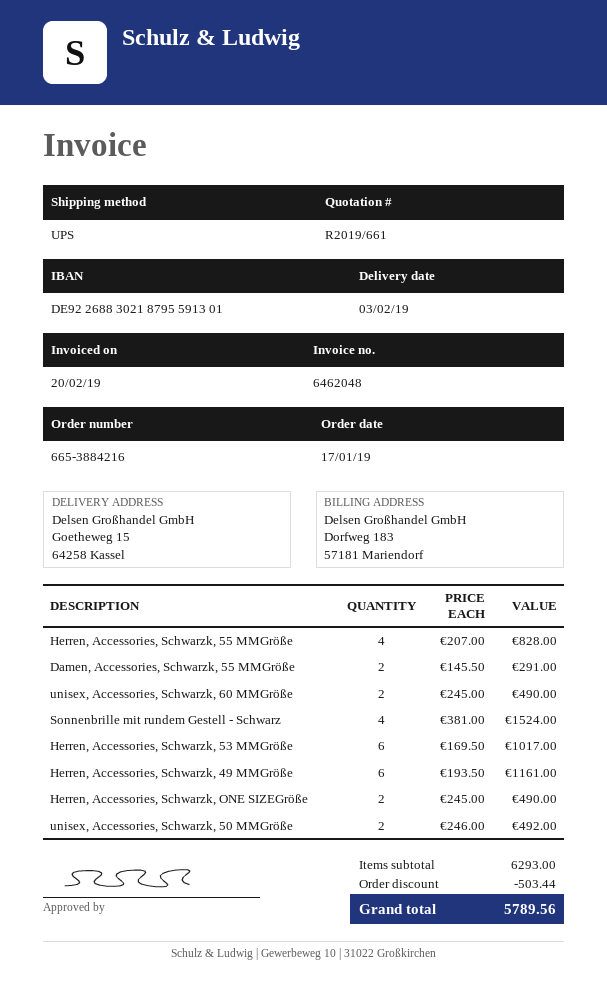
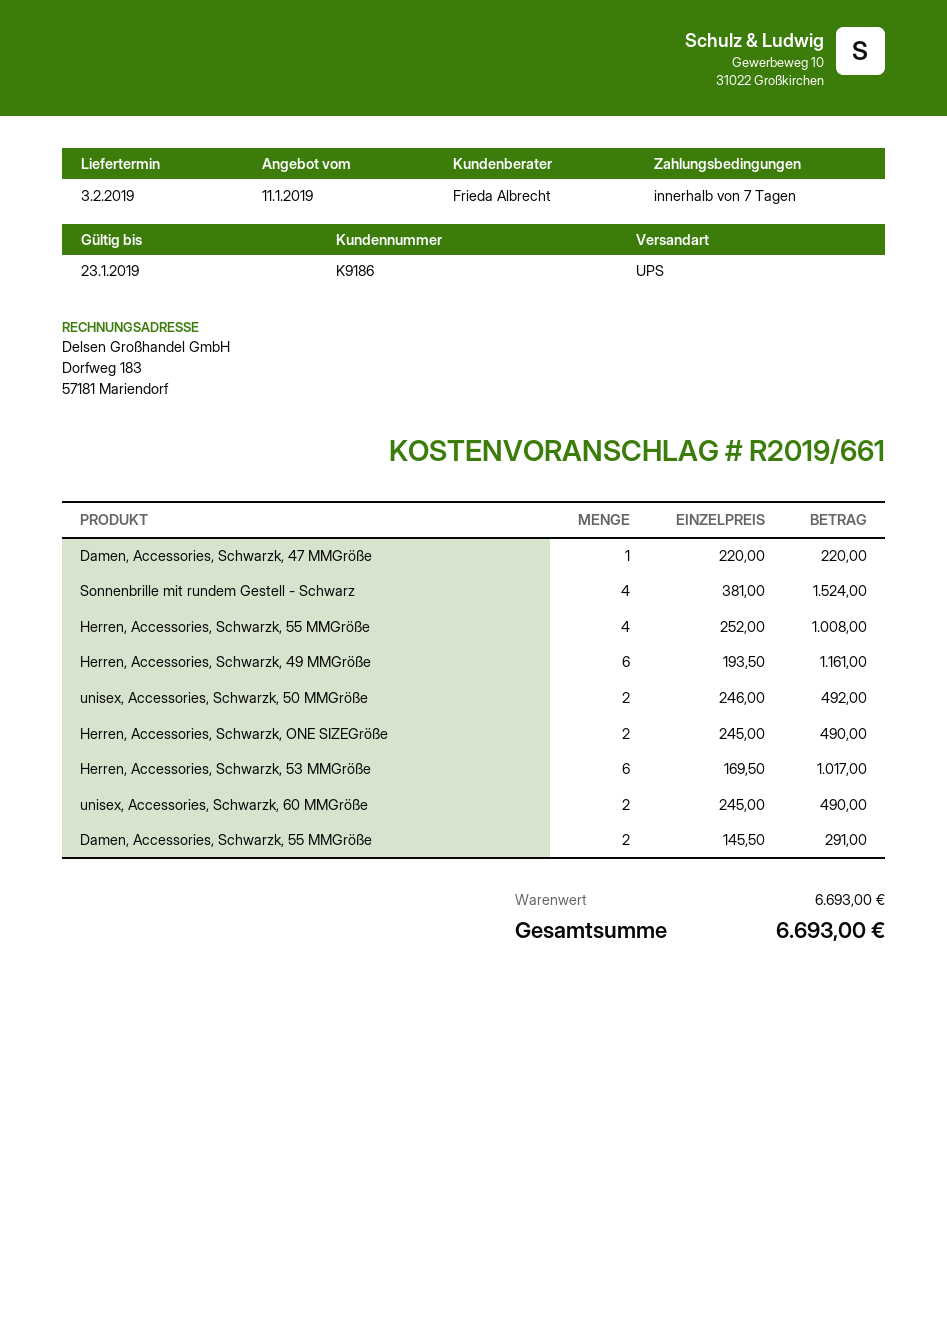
Herren, Accessories, Schwarzk, 55 MMGröße: 4 x 207.00 = 828.00 -> 4 x 252.00 = 1008.00
Damen, Accessories, Schwarzk, 47 MMGröße: none -> 1 x 220.00 = 220.00
subtotal: 6293.00 -> 6693.00
discount: 503.44 -> none
total: 5789.56 -> 6693.00

